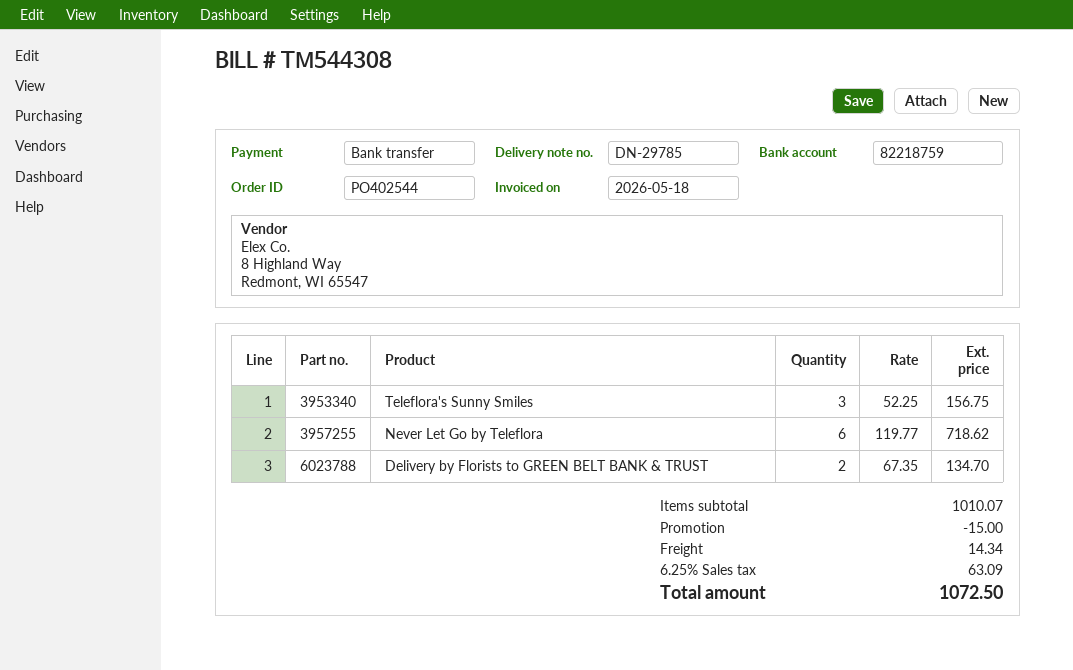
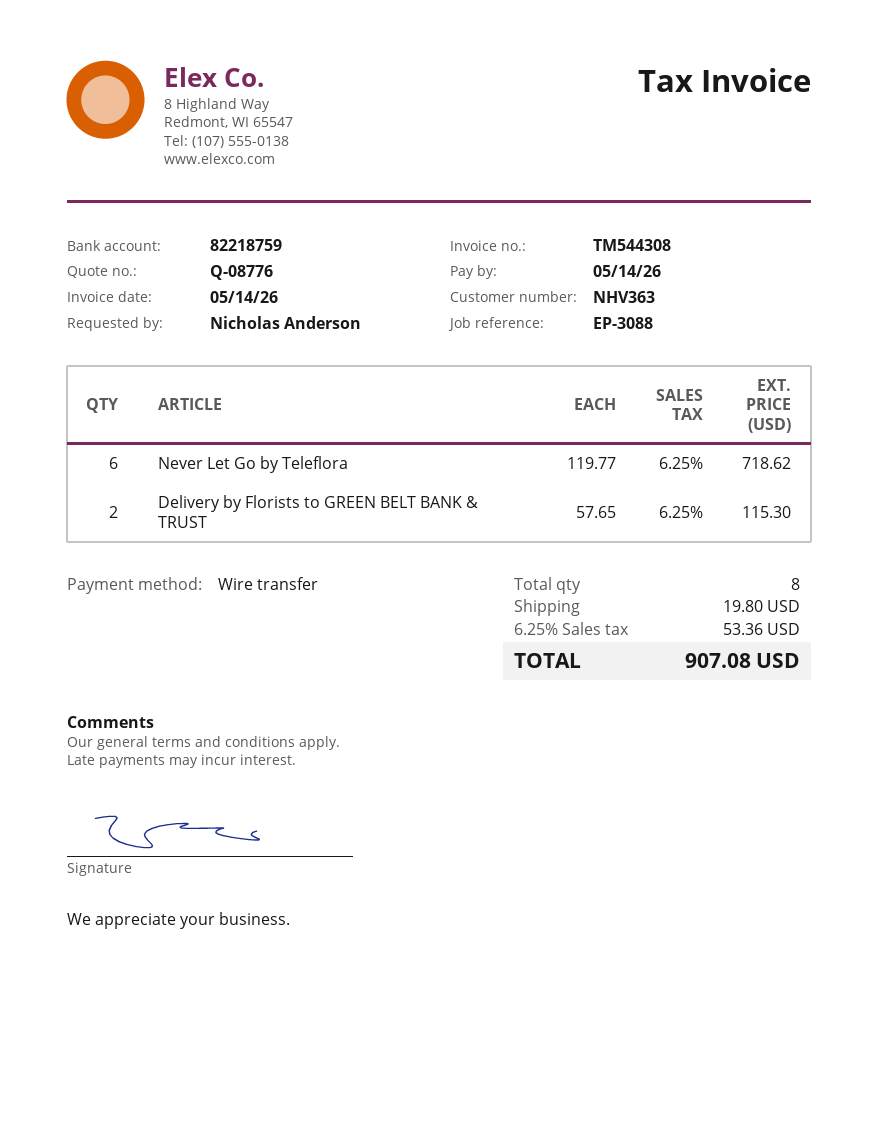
invoice date: 2026-05-18 -> 2026-05-14
Teleflora's Sunny Smiles: 3 x 52.25 = 156.75 -> none
Delivery by Florists to GREEN BELT BANK & TRUST: 2 x 67.35 = 134.70 -> 2 x 57.65 = 115.30
discount: 15.00 -> none
shipping: 14.34 -> 19.80
tax: 6.25% = 63.09 -> 6.25% = 53.36
total: 1072.50 -> 907.08

